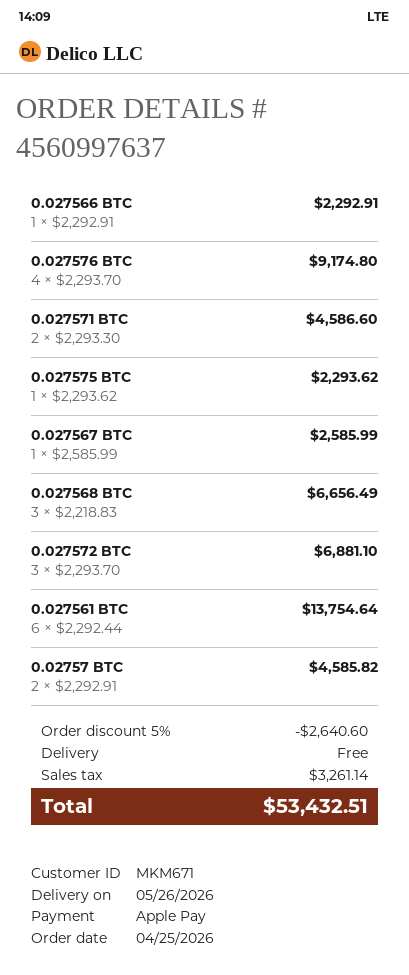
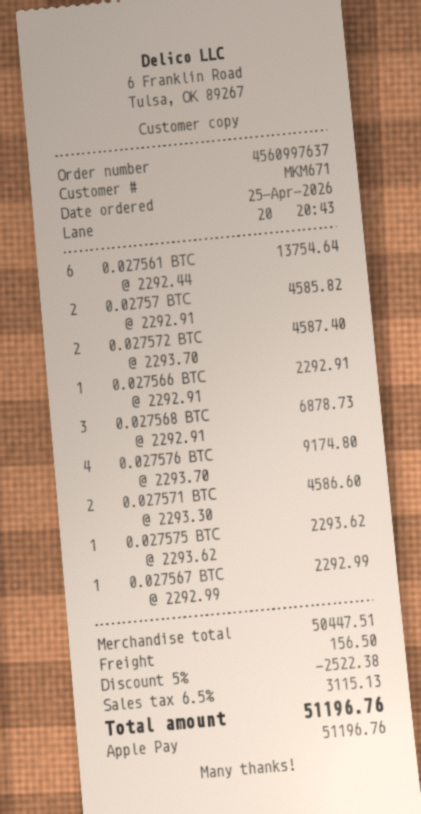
0.027567 BTC: 1 x 2585.99 = 2585.99 -> 1 x 2292.99 = 2292.99
0.027568 BTC: 3 x 2218.83 = 6656.49 -> 3 x 2292.91 = 6878.73
0.027572 BTC: 3 x 2293.70 = 6881.10 -> 2 x 2293.70 = 4587.40
discount: 5% = 2640.60 -> 5% = 2522.38
shipping: 0.00 -> 156.50
tax: 3261.14 -> 3115.13
total: 53432.51 -> 51196.76

